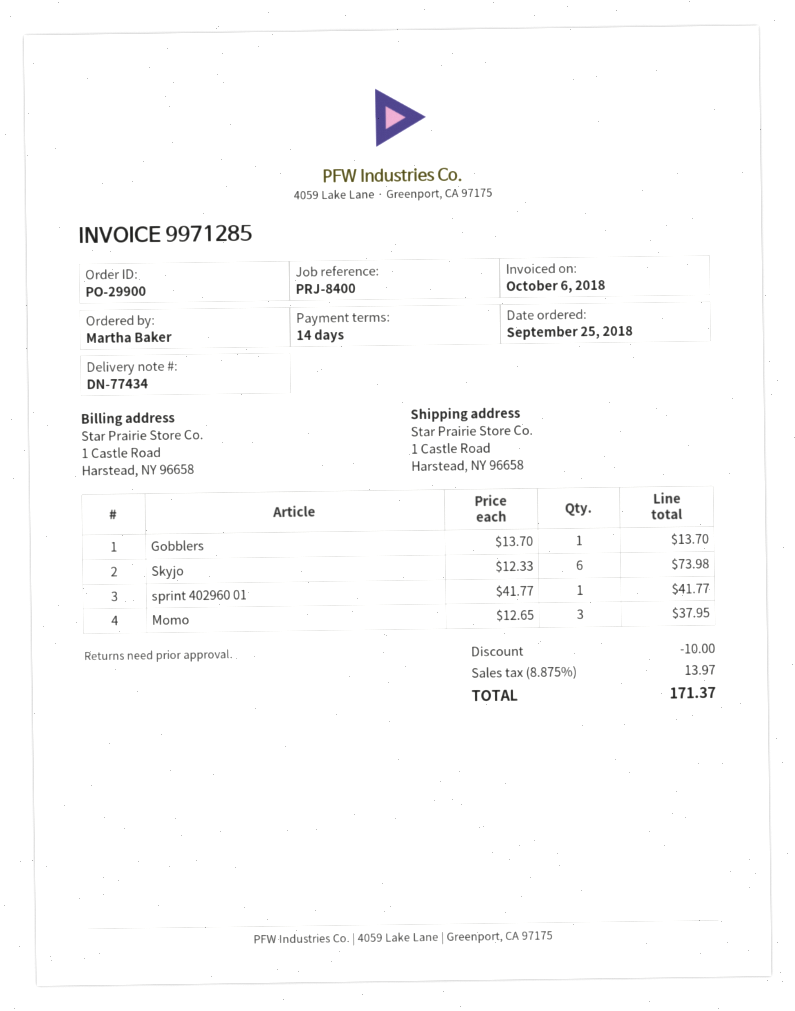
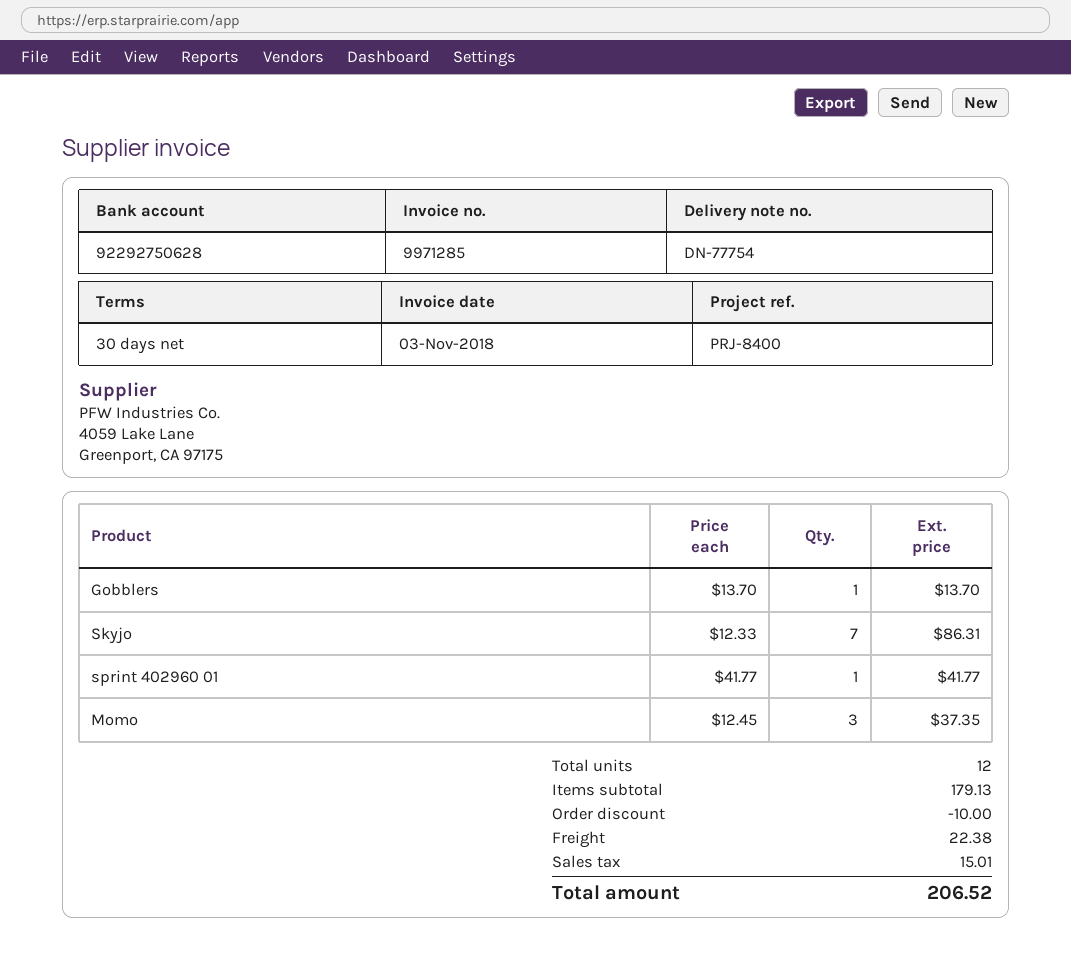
delivery note number: DN-77434 -> DN-77754
invoice date: 2018-10-06 -> 2018-11-03
payment terms: 14 days -> 30 days
Skyjo: 6 x 12.33 = 73.98 -> 7 x 12.33 = 86.31
Momo: 3 x 12.65 = 37.95 -> 3 x 12.45 = 37.35
shipping: none -> 22.38
tax: 13.97 -> 15.01
total: 171.37 -> 206.52

